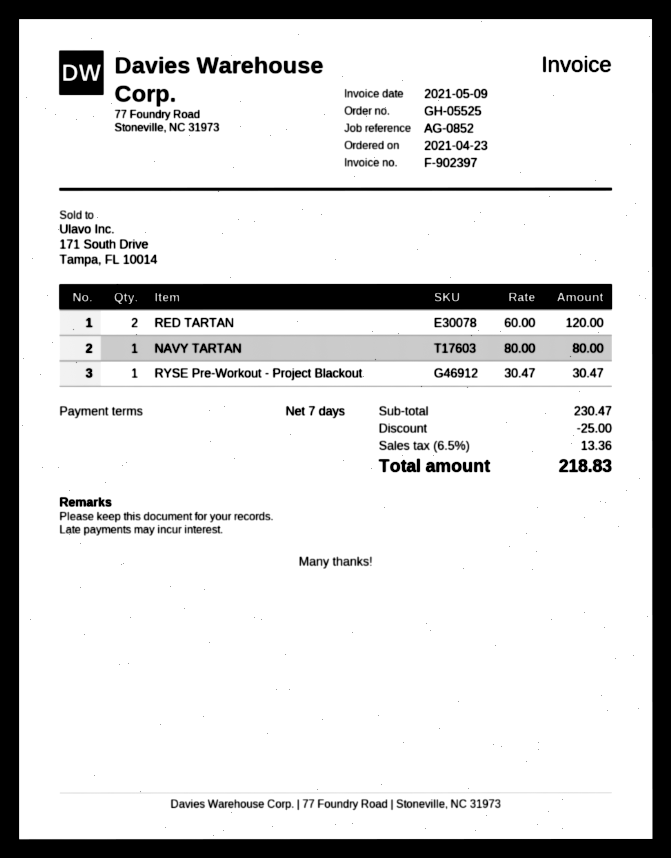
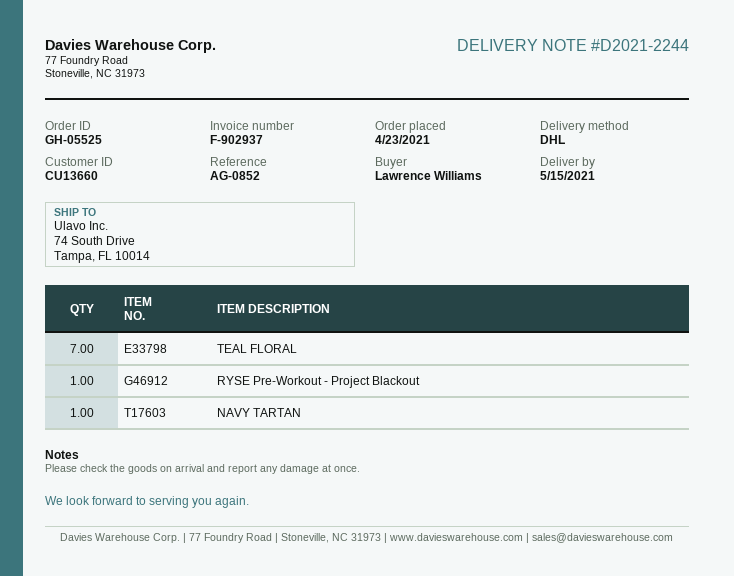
invoice number: F-902397 -> F-902937
RED TARTAN: 2 -> none
TEAL FLORAL: none -> 7

